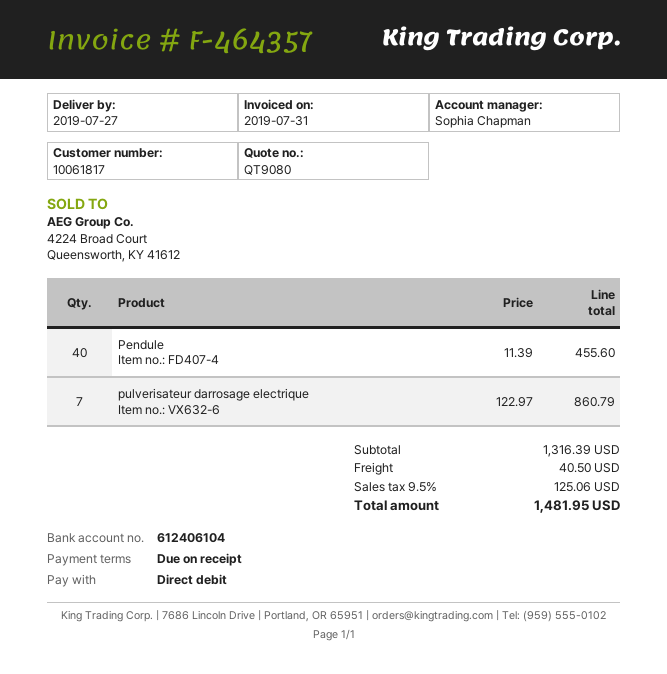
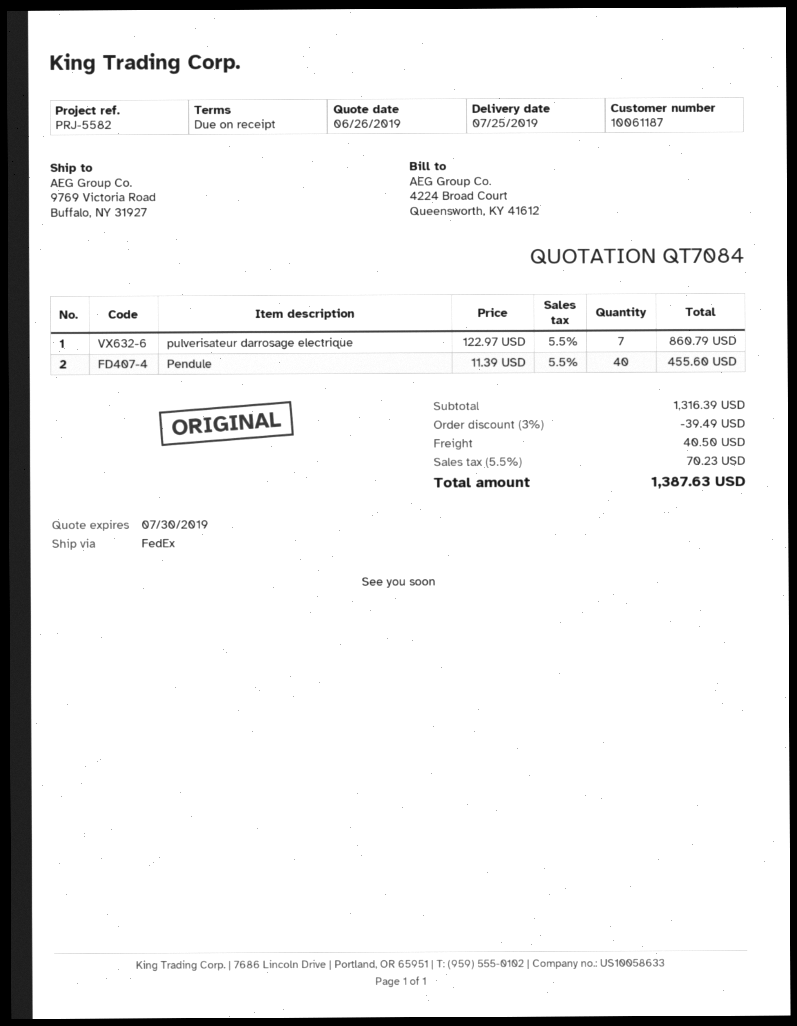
quote number: QT9080 -> QT7084
delivery date: 2019-07-27 -> 2019-07-25
customer number: 10061817 -> 10061187
discount: none -> 3% = 39.49
tax: 9.5% = 125.06 -> 5.5% = 70.23
total: 1481.95 -> 1387.63

